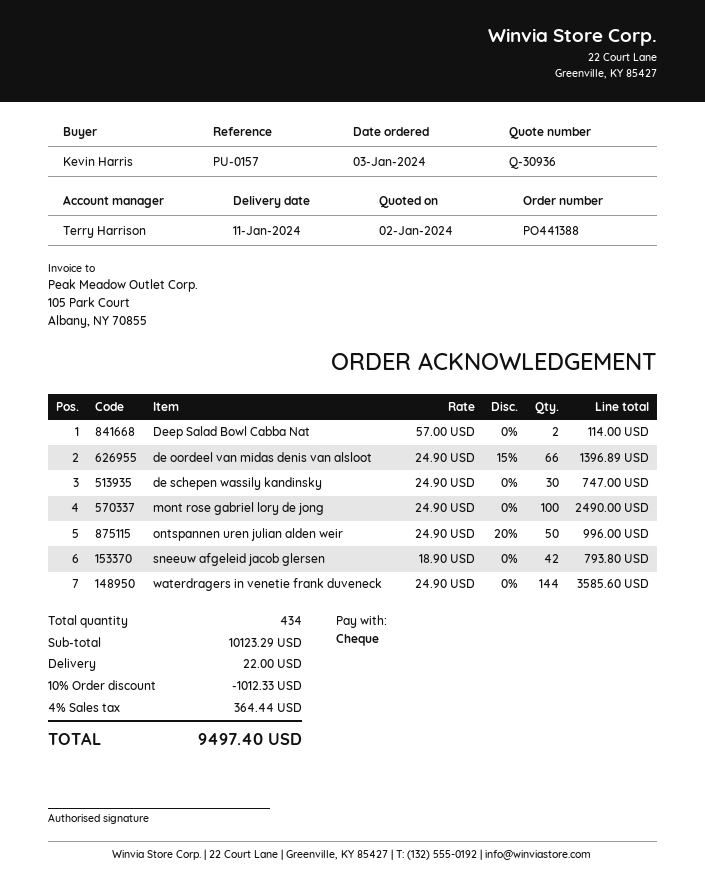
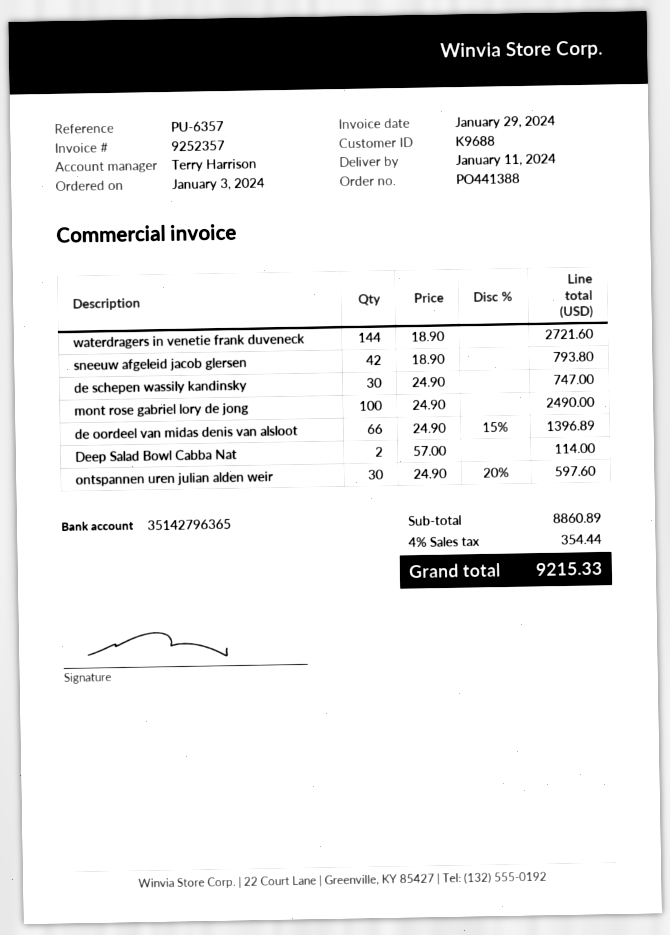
reference: PU-0157 -> PU-6357
ontspannen uren julian alden weir: 50 x 24.90 - 20% = 996.00 -> 30 x 24.90 - 20% = 597.60
waterdragers in venetie frank duveneck: 144 x 24.90 = 3585.60 -> 144 x 18.90 = 2721.60
subtotal: 10123.29 -> 8860.89
discount: 10% = 1012.33 -> none
shipping: 22.00 -> none
tax: 4% = 364.44 -> 4% = 354.44
total: 9497.40 -> 9215.33

